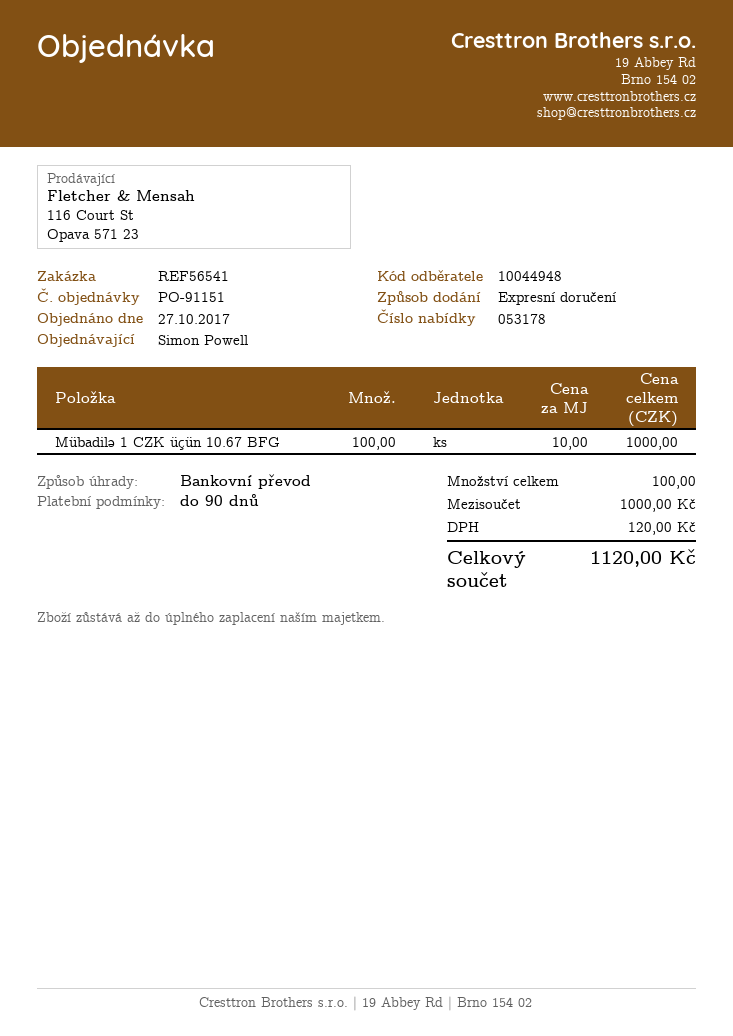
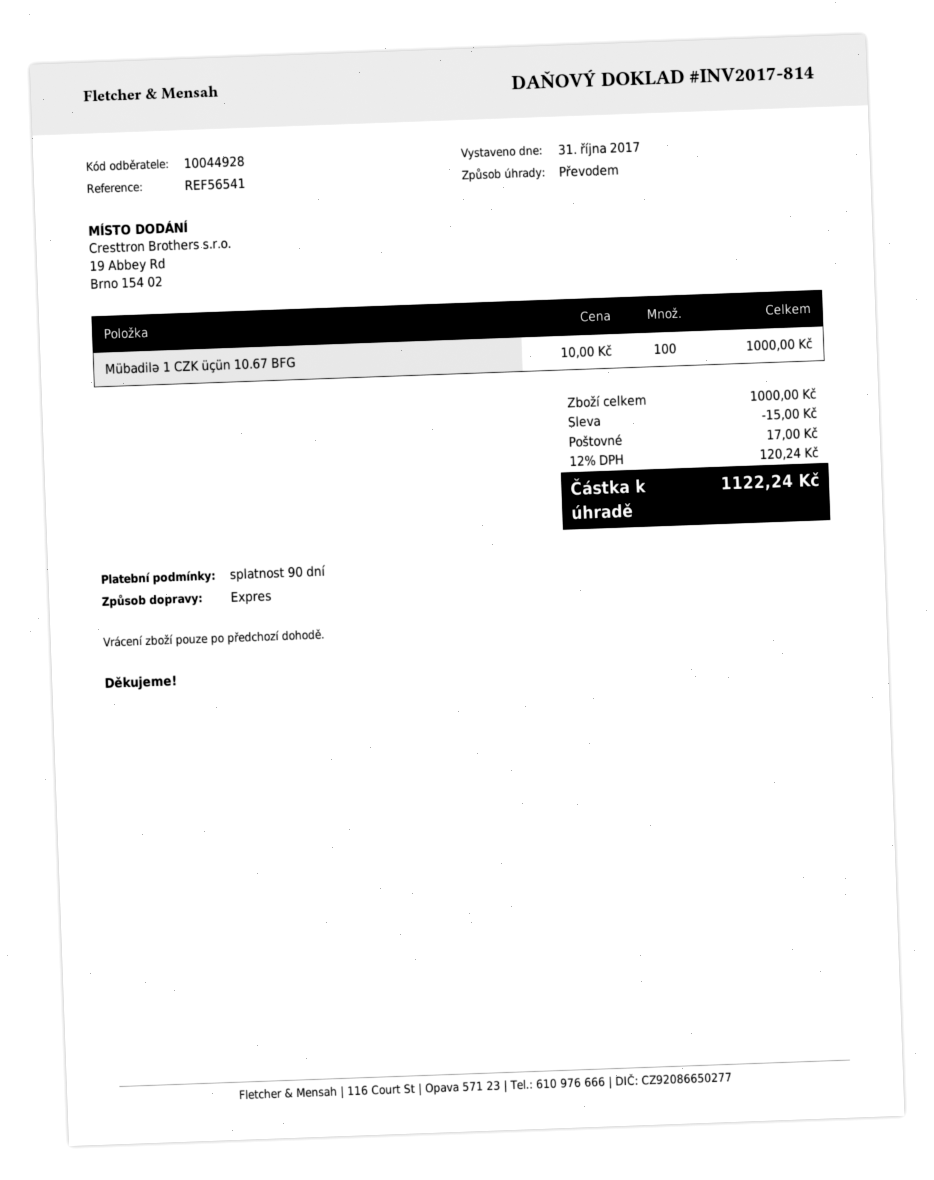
customer number: 10044948 -> 10044928
discount: none -> 15.00
shipping: none -> 17.00
tax: 120.00 -> 120.24
total: 1120.00 -> 1122.24

